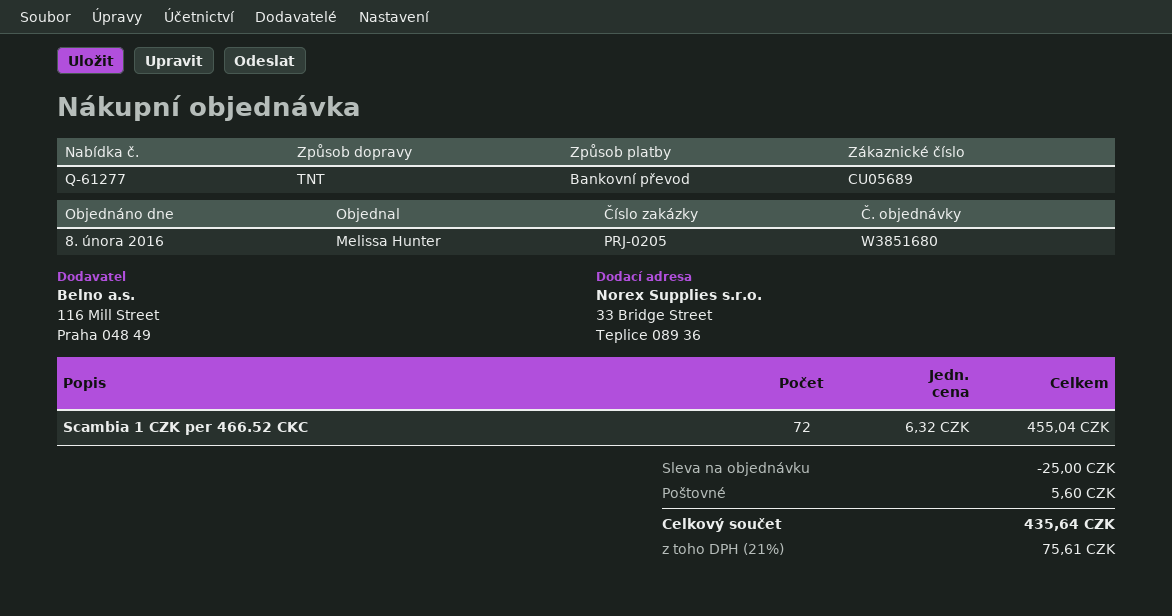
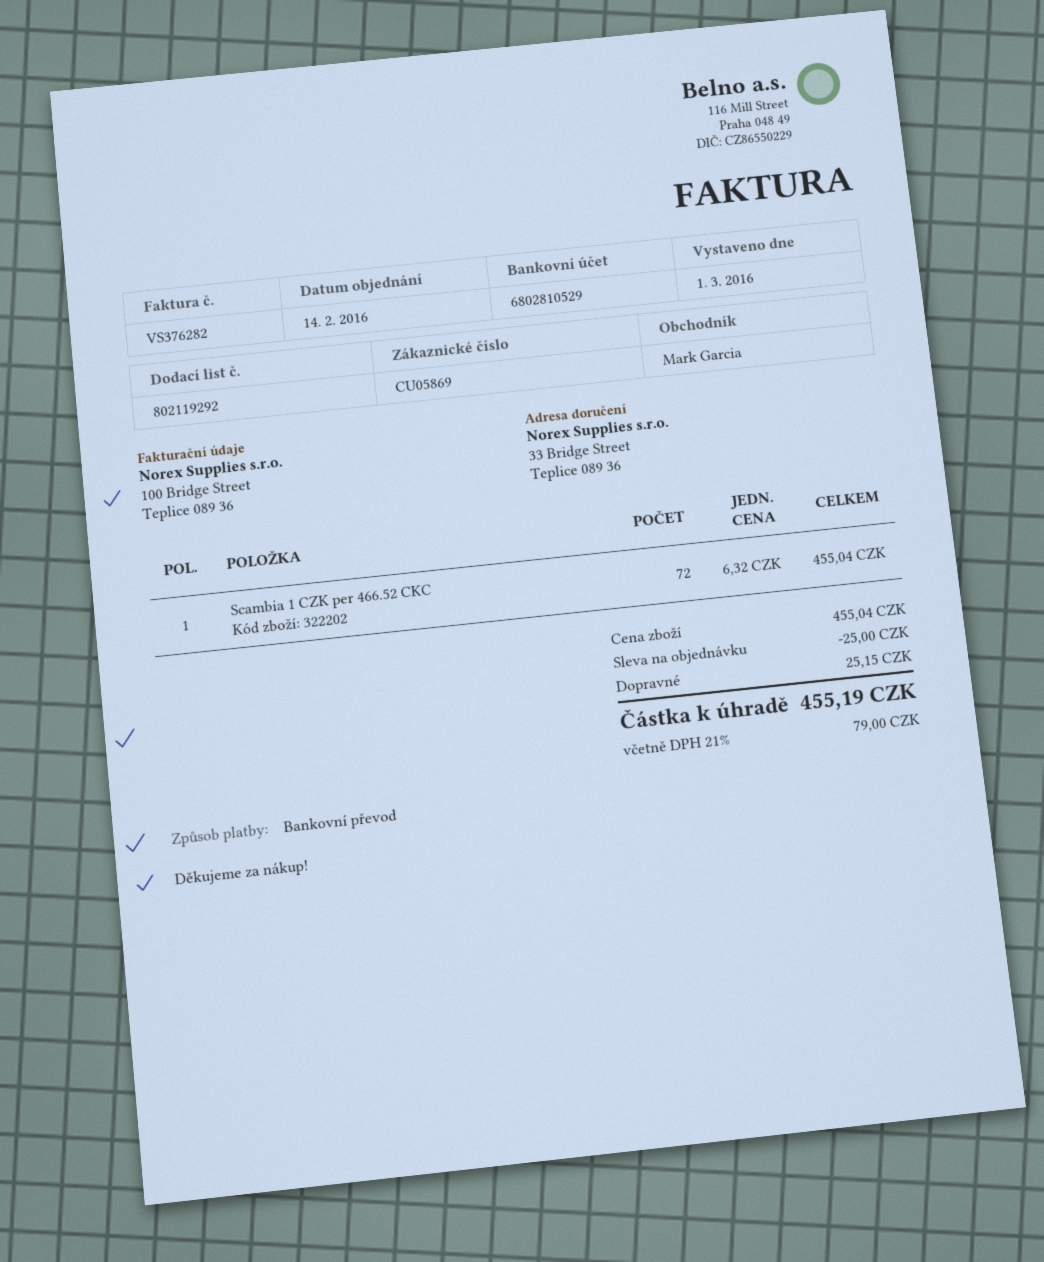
order date: 2016-02-08 -> 2016-02-14
customer number: CU05689 -> CU05869
shipping: 5.60 -> 25.15
tax: 21% = 75.61 -> 21% = 79.00
total: 435.64 -> 455.19

